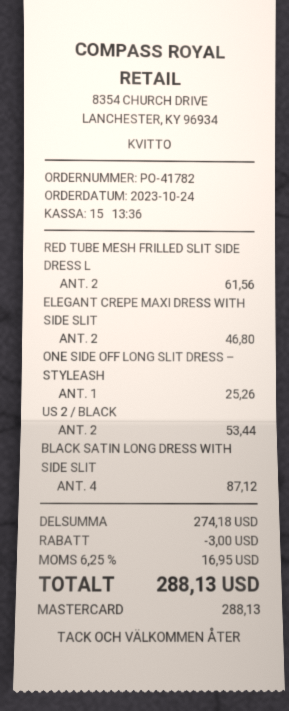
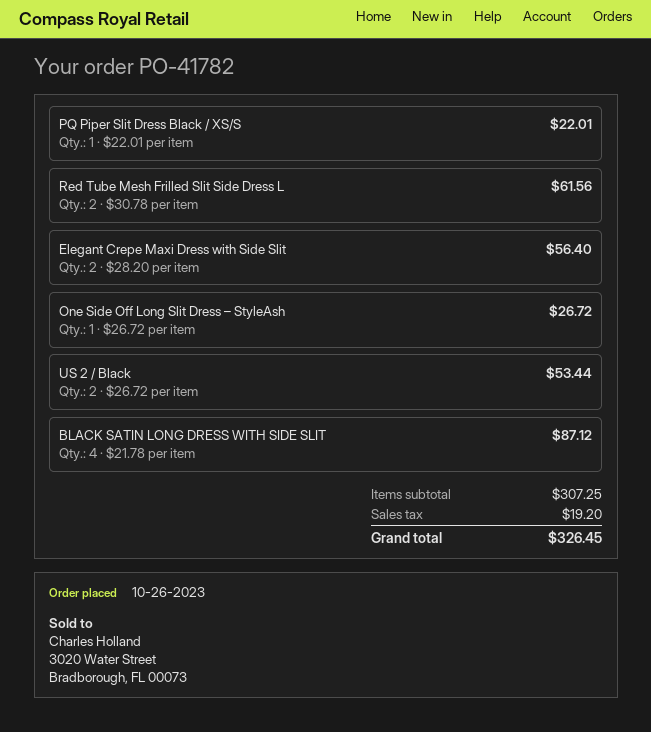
order date: 2023-10-24 -> 2023-10-26
ELEGANT CREPE MAXI DRESS WITH SIDE SLIT: 2 for 46.80 -> 2 for 56.40
ONE SIDE OFF LONG SLIT DRESS – STYLEASH: 1 for 25.26 -> 1 for 26.72
PQ Piper Slit Dress Black / XS/S: none -> 1 for 22.01
subtotal: 274.18 -> 307.25
discount: 3.00 -> none
tax: 16.95 -> 19.20
total: 288.13 -> 326.45

